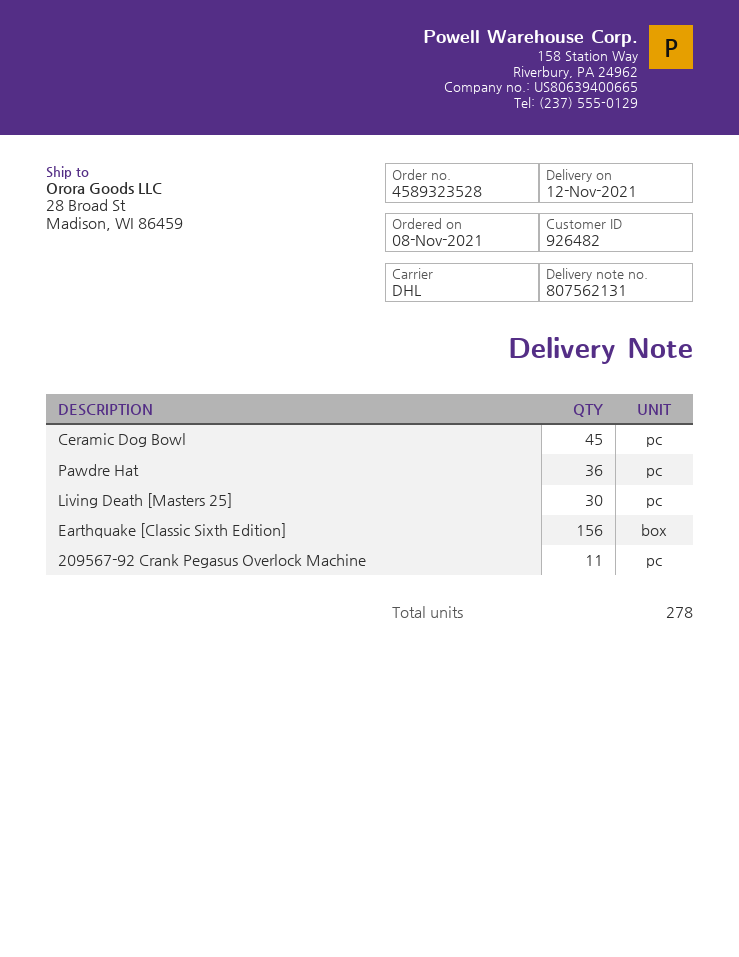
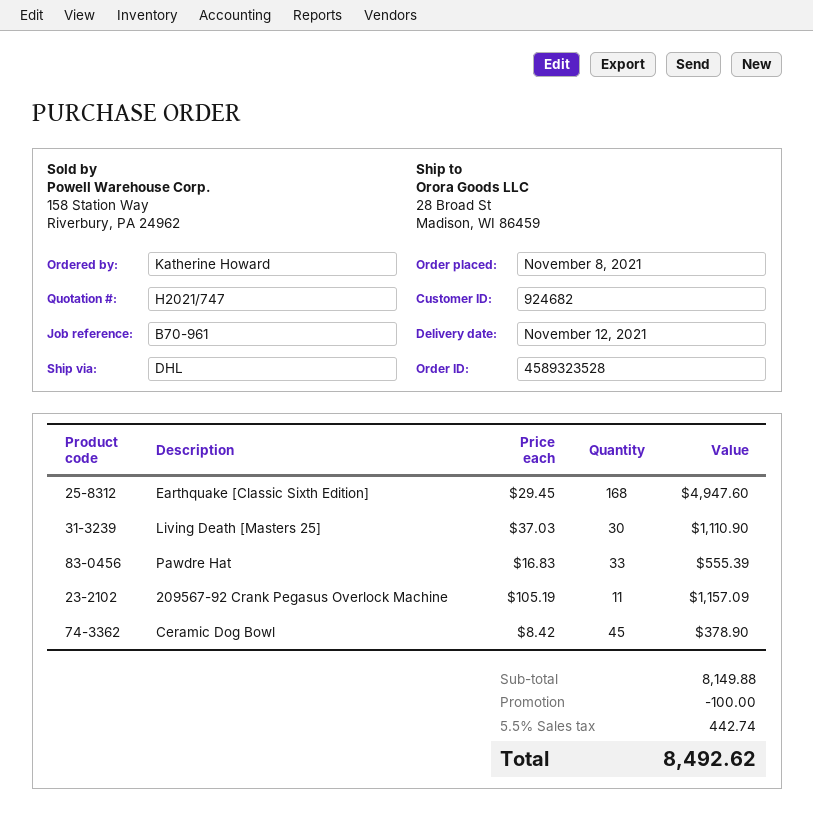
customer number: 926482 -> 924682
Pawdre Hat: 36 -> 33
Earthquake [Classic Sixth Edition]: 156 -> 168

